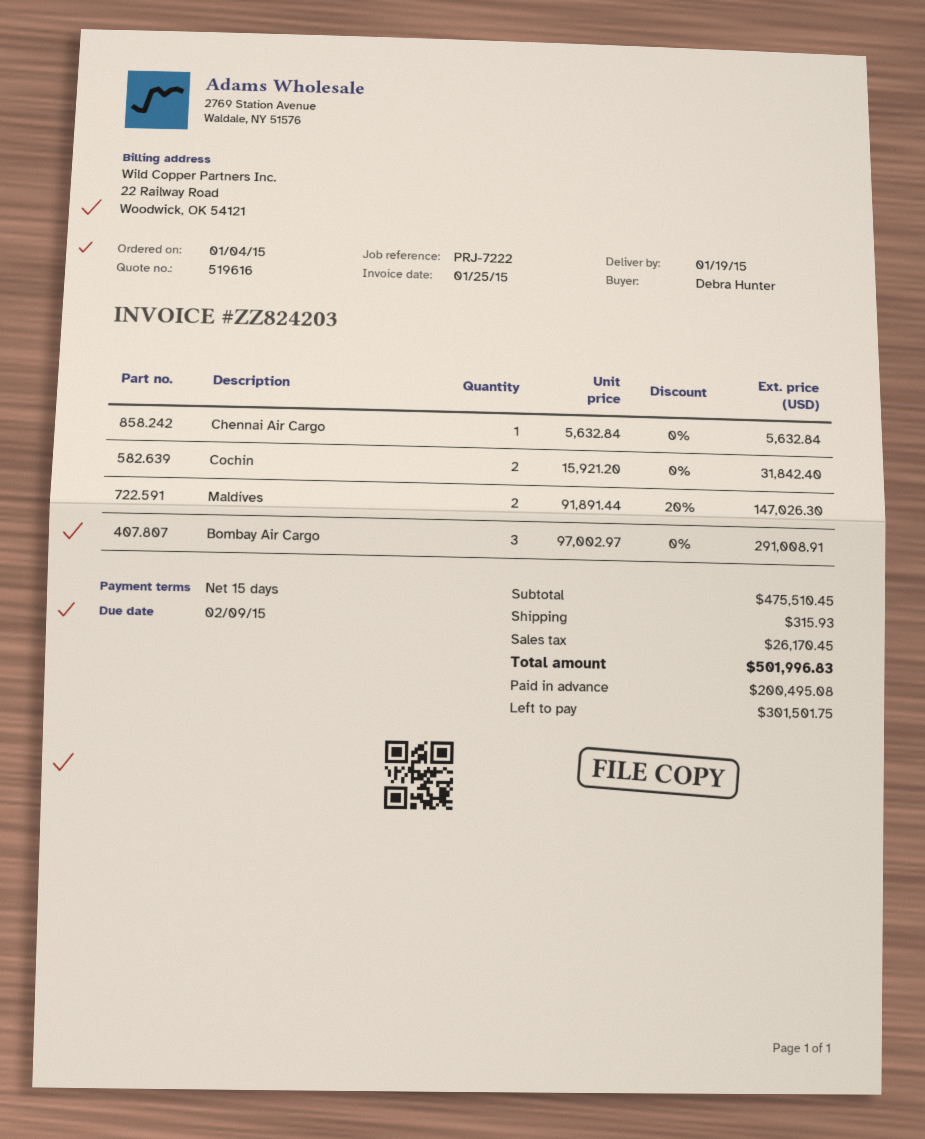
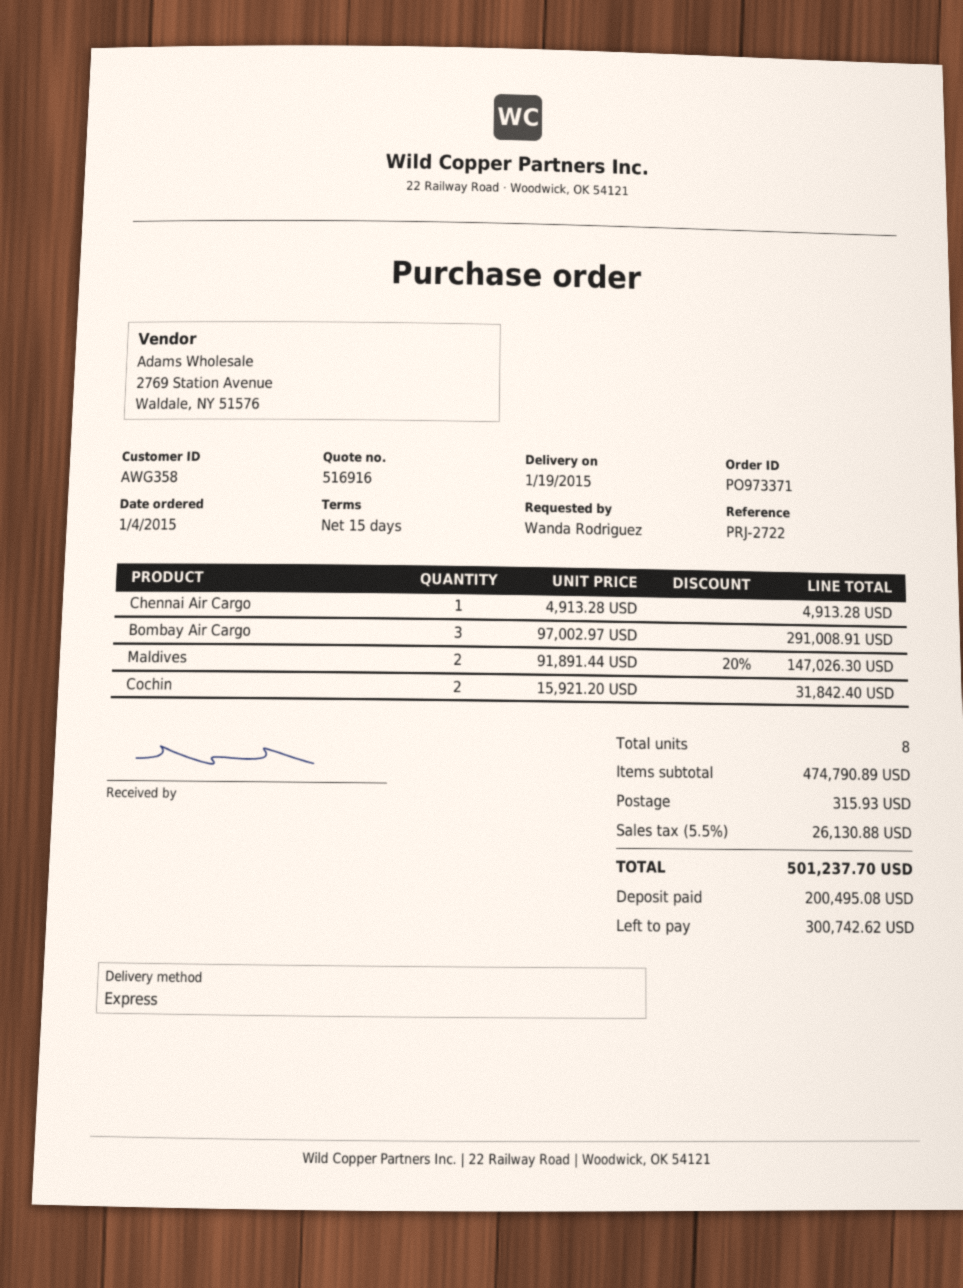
quote number: 519616 -> 516916
reference: PRJ-7222 -> PRJ-2722
ordered by: Debra Hunter -> Wanda Rodriguez
Chennai Air Cargo: 1 x 5632.84 = 5632.84 -> 1 x 4913.28 = 4913.28
subtotal: 475510.45 -> 474790.89
tax: 26170.45 -> 26130.88
total: 501996.83 -> 501237.70
balance: 301501.75 -> 300742.62

